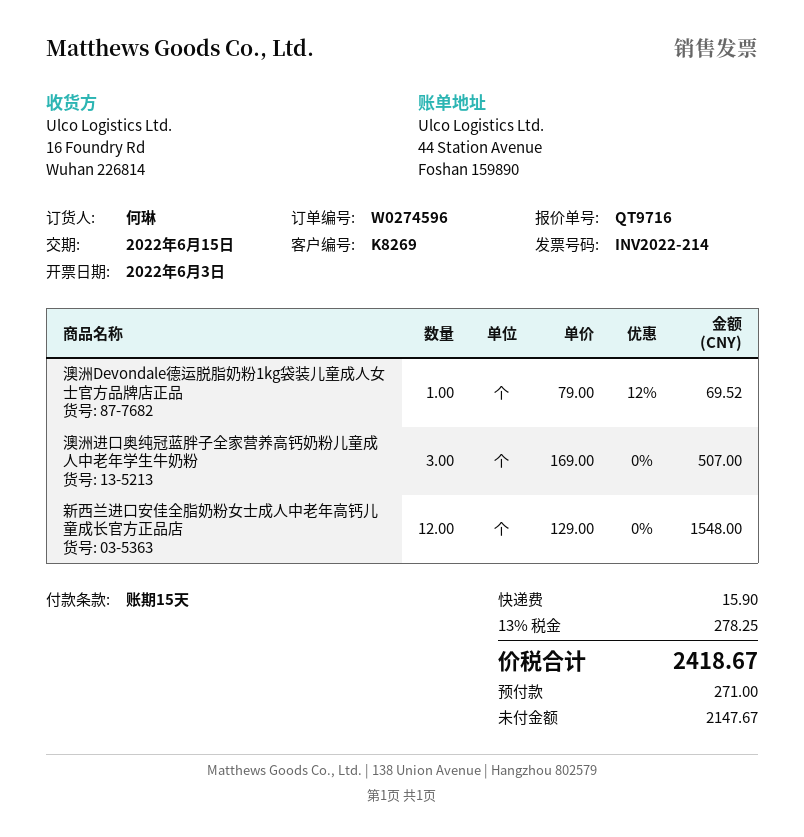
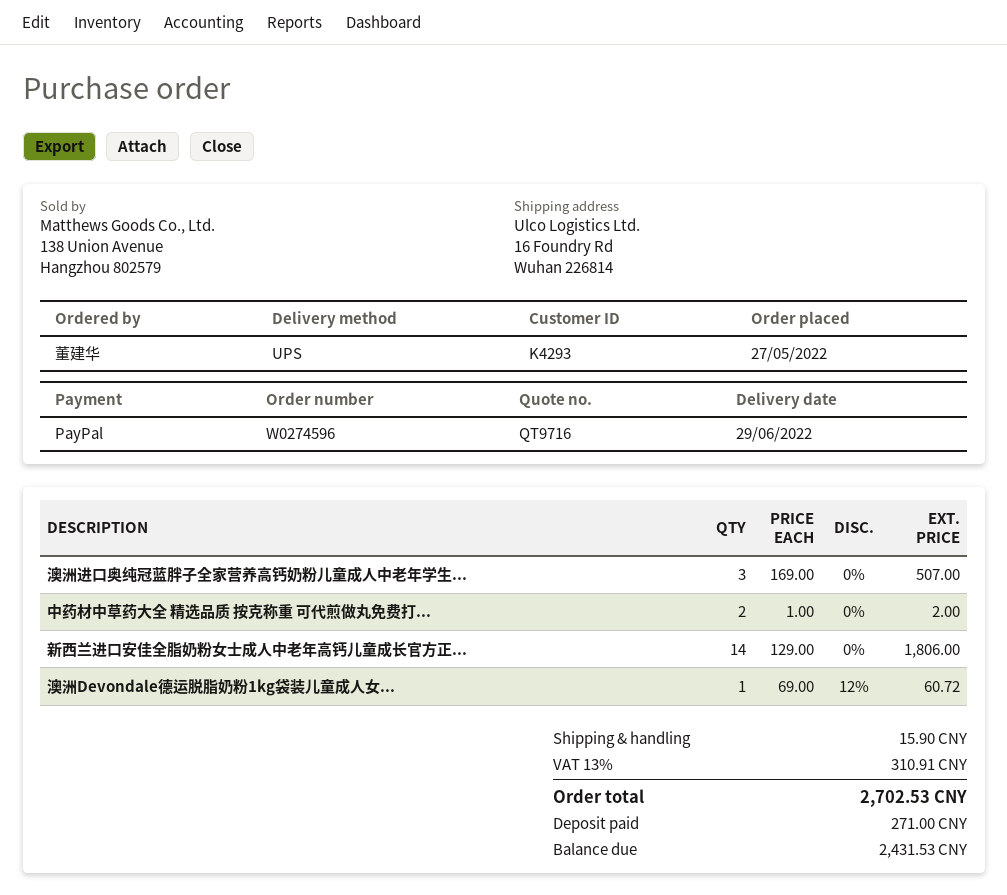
delivery date: 2022-06-15 -> 2022-06-29
customer number: K8269 -> K4293
ordered by: 何琳 -> 董建华
澳洲Devondale德运脱脂奶粉1kg袋装儿童成人女士官方品牌店正品: 1 x 79.00 - 12% = 69.52 -> 1 x 69.00 - 12% = 60.72
新西兰进口安佳全脂奶粉女士成人中老年高钙儿童成长官方正品店: 12 x 129.00 = 1548.00 -> 14 x 129.00 = 1806.00
中药材中草药大全 精选品质 按克称重 可代煎做丸免费打...: none -> 2 x 1.00 = 2.00
tax: 13% = 278.25 -> 13% = 310.91
total: 2418.67 -> 2702.53
balance: 2147.67 -> 2431.53

